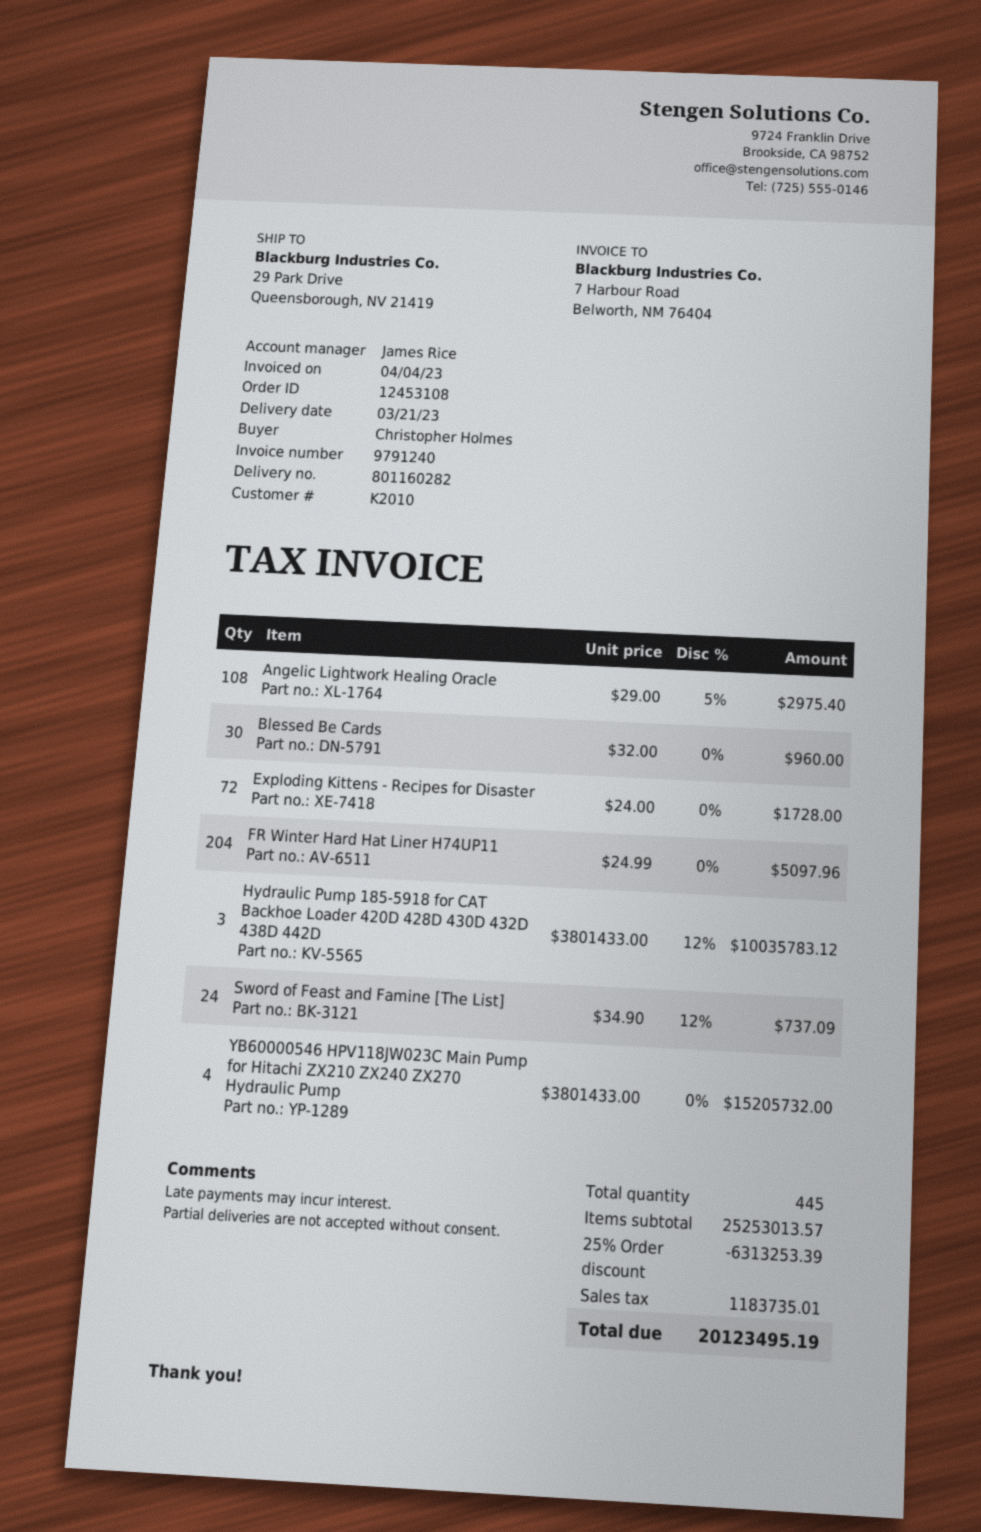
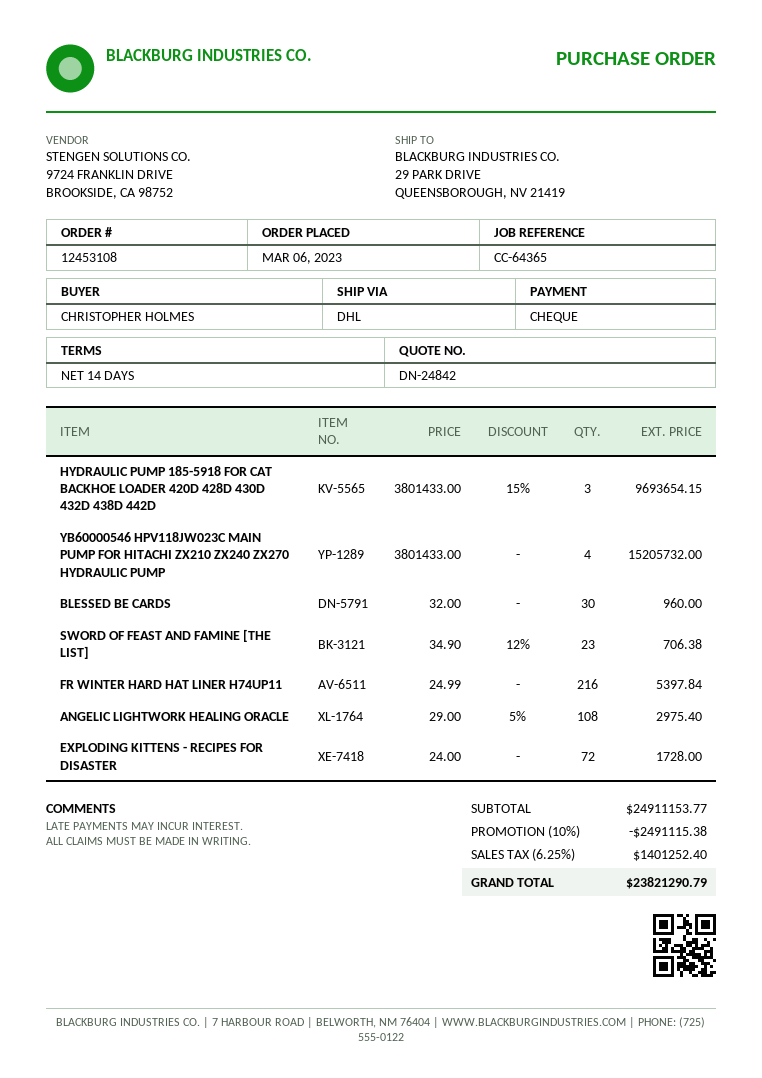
FR Winter Hard Hat Liner H74UP11: 204 x 24.99 = 5097.96 -> 216 x 24.99 = 5397.84
Hydraulic Pump 185-5918 for CAT Backhoe Loader 420D 428D 430D 432D 438D 442D: 3 x 3801433.00 - 12% = 10035783.12 -> 3 x 3801433.00 - 15% = 9693654.15
Sword of Feast and Famine [The List]: 24 x 34.90 - 12% = 737.09 -> 23 x 34.90 - 12% = 706.38
subtotal: 25253013.57 -> 24911153.77
discount: 25% = 6313253.39 -> 10% = 2491115.38
tax: 1183735.01 -> 1401252.40
total: 20123495.19 -> 23821290.79

